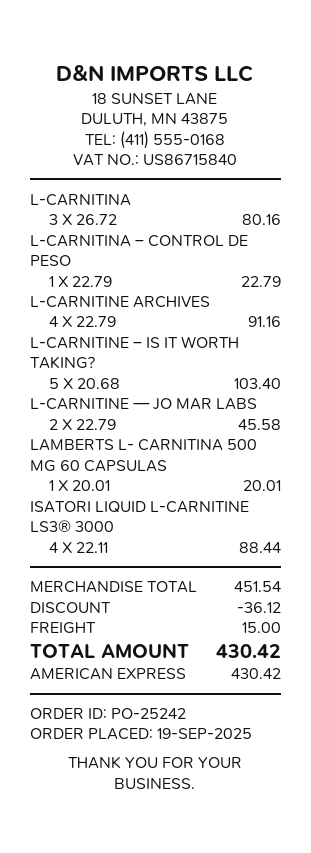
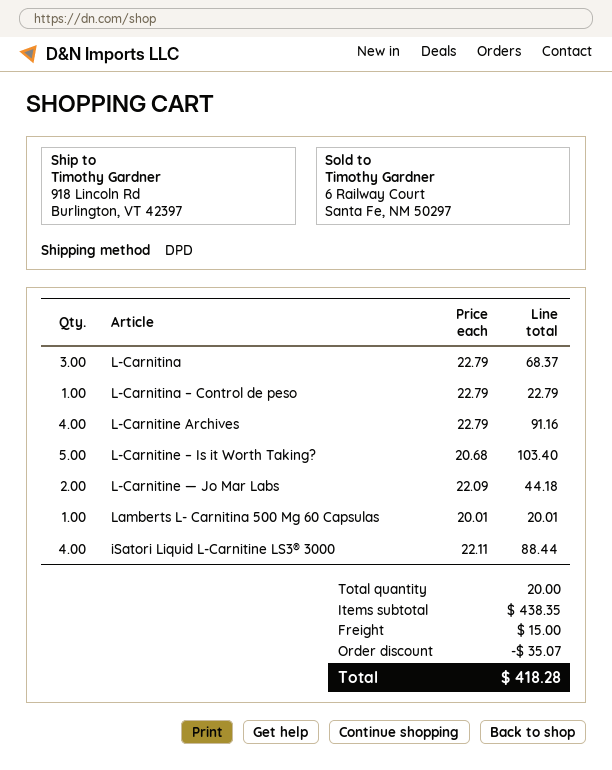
L-CARNITINA: 3 x 26.72 = 80.16 -> 3 x 22.79 = 68.37
L-CARNITINE — JO MAR LABS: 2 x 22.79 = 45.58 -> 2 x 22.09 = 44.18
subtotal: 451.54 -> 438.35
discount: 36.12 -> 35.07
total: 430.42 -> 418.28

